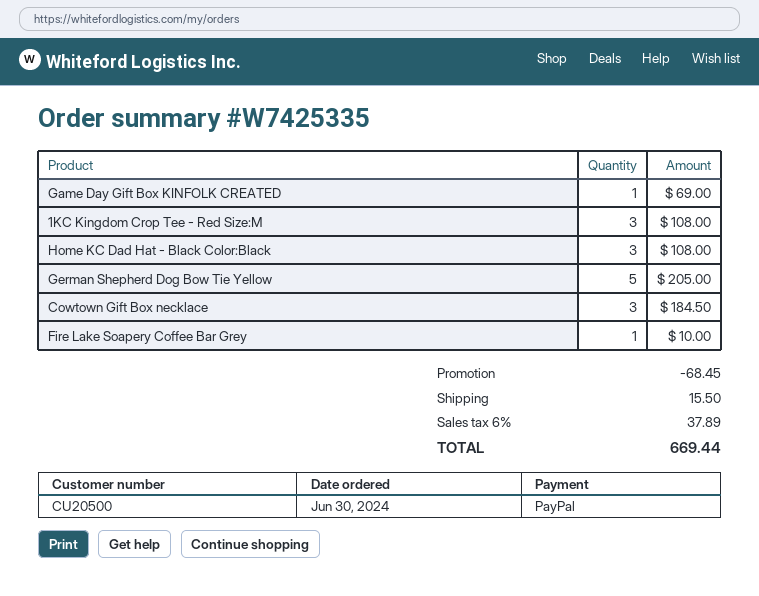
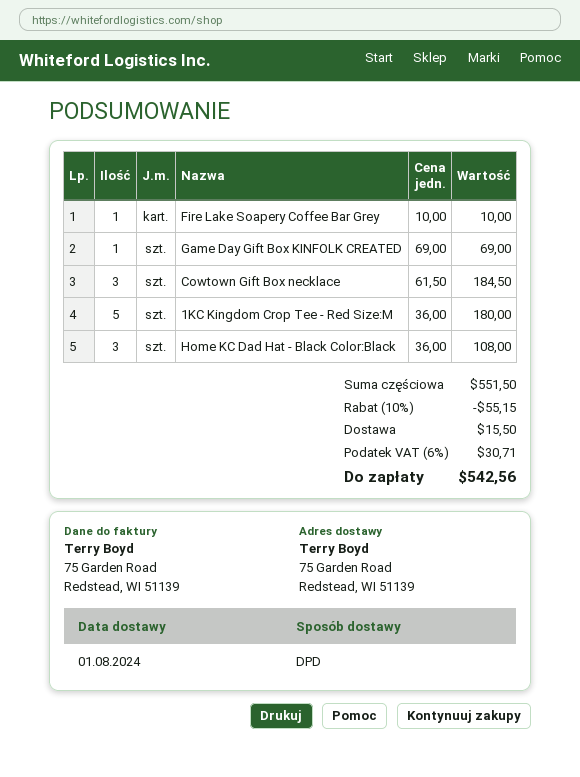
1KC Kingdom Crop Tee - Red Size:M: 3 for 108.00 -> 5 for 180.00
German Shepherd Dog Bow Tie Yellow: 5 for 205.00 -> none
discount: 68.45 -> 55.15
tax: 6% = 37.89 -> 6% = 30.71
total: 669.44 -> 542.56

